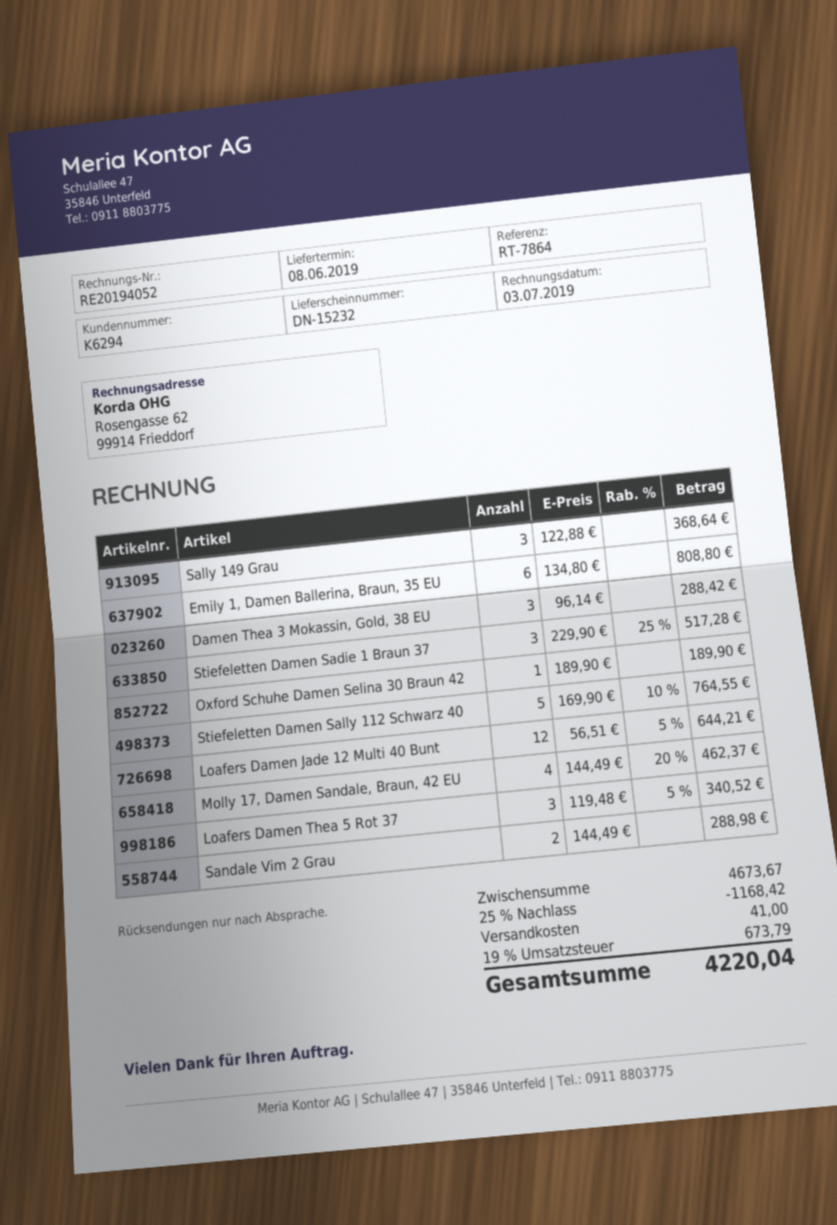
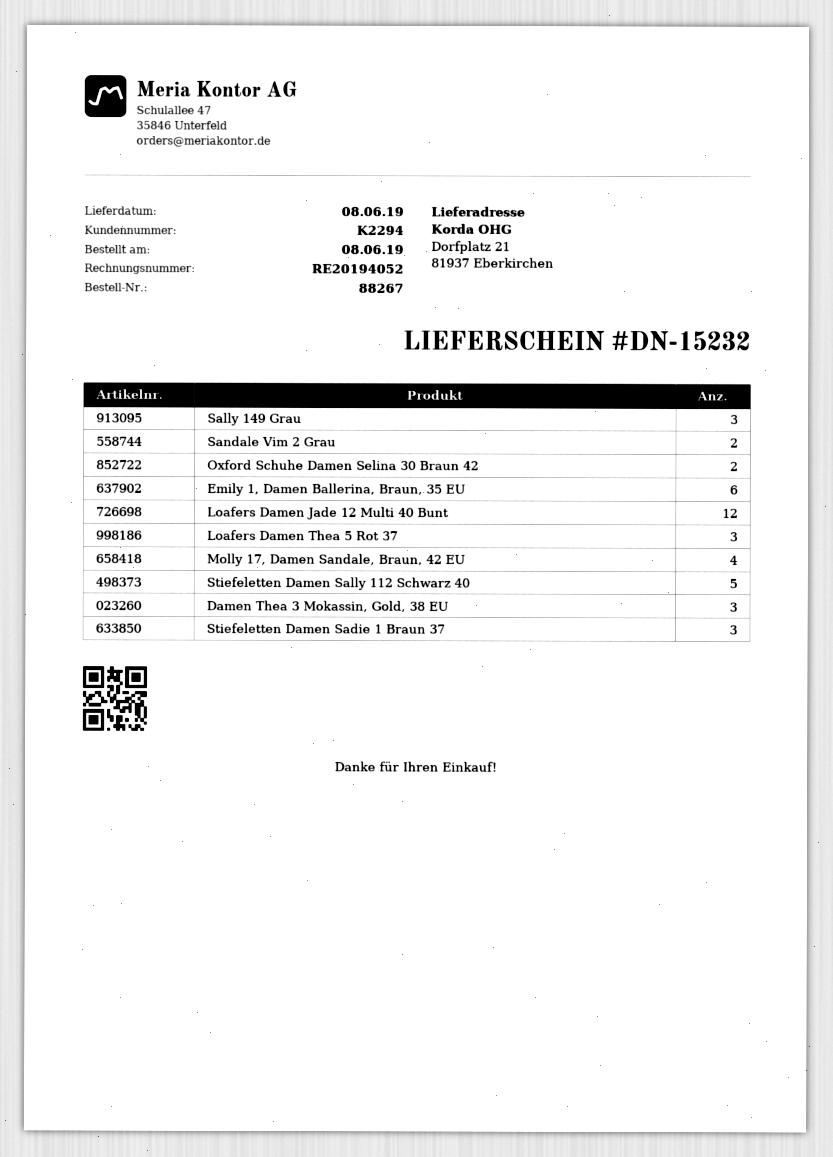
customer number: K6294 -> K2294
Oxford Schuhe Damen Selina 30 Braun 42: 1 -> 2

